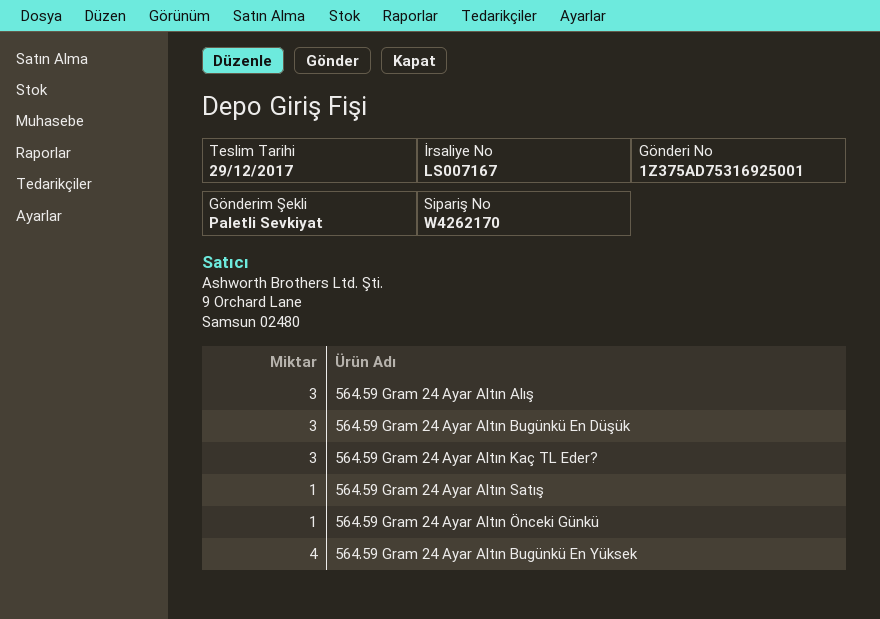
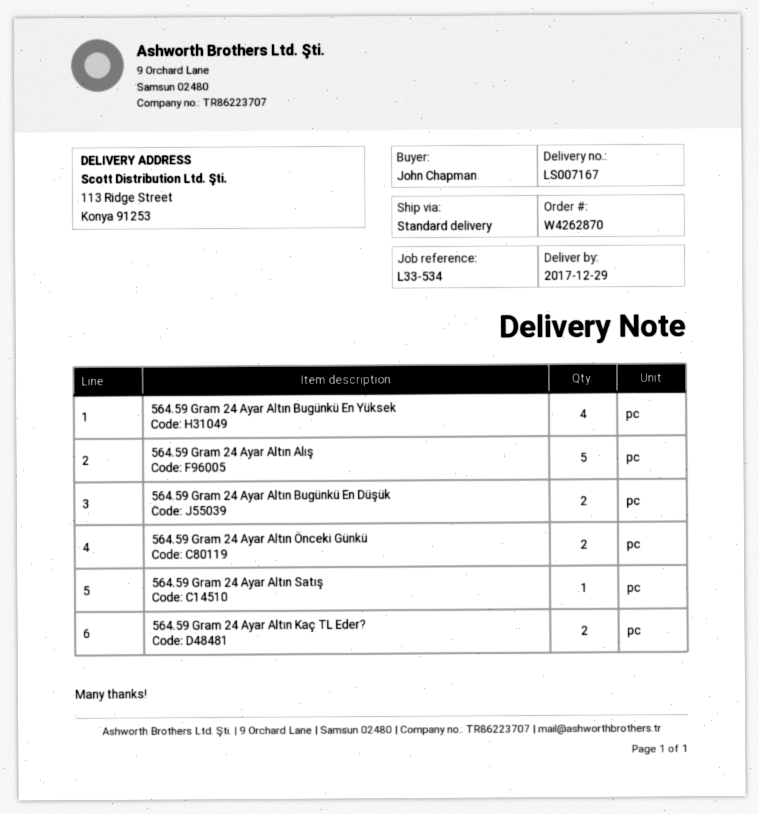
order number: W4262170 -> W4262870
shipping method: pallet freight -> standard
564.59 Gram 24 Ayar Altın Alış: 3 -> 5
564.59 Gram 24 Ayar Altın Bugünkü En Düşük: 3 -> 2
564.59 Gram 24 Ayar Altın Kaç TL Eder?: 3 -> 2
564.59 Gram 24 Ayar Altın Önceki Günkü: 1 -> 2

